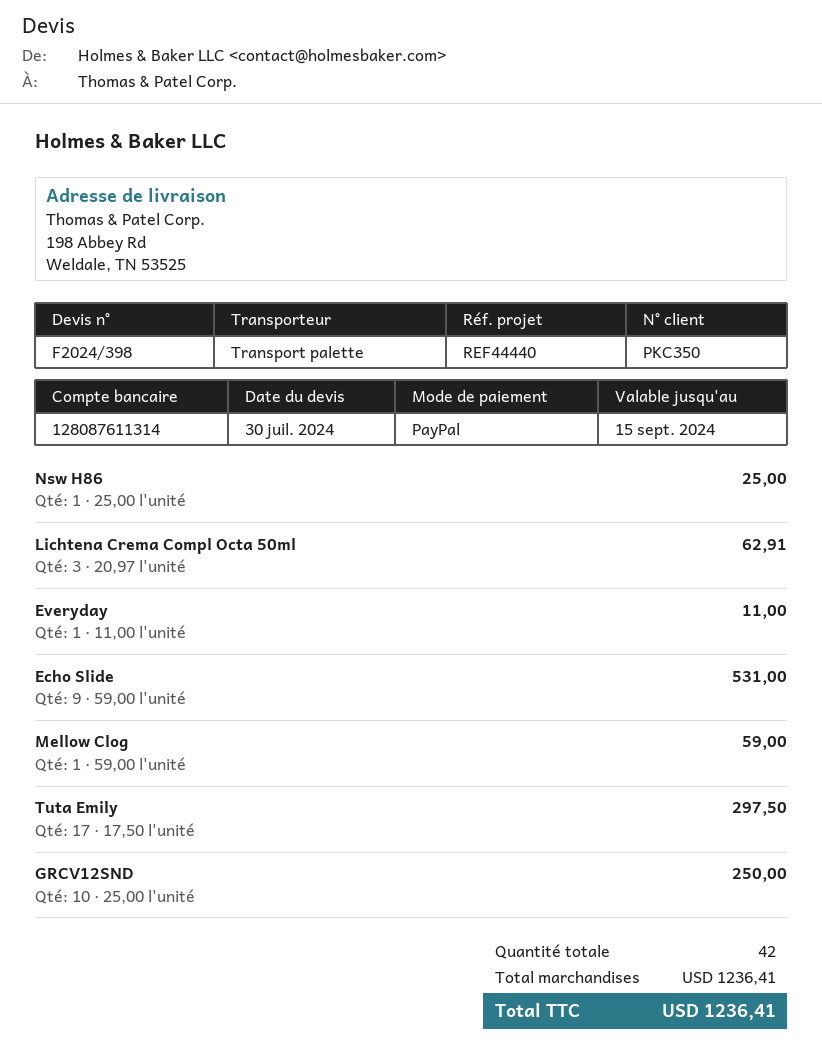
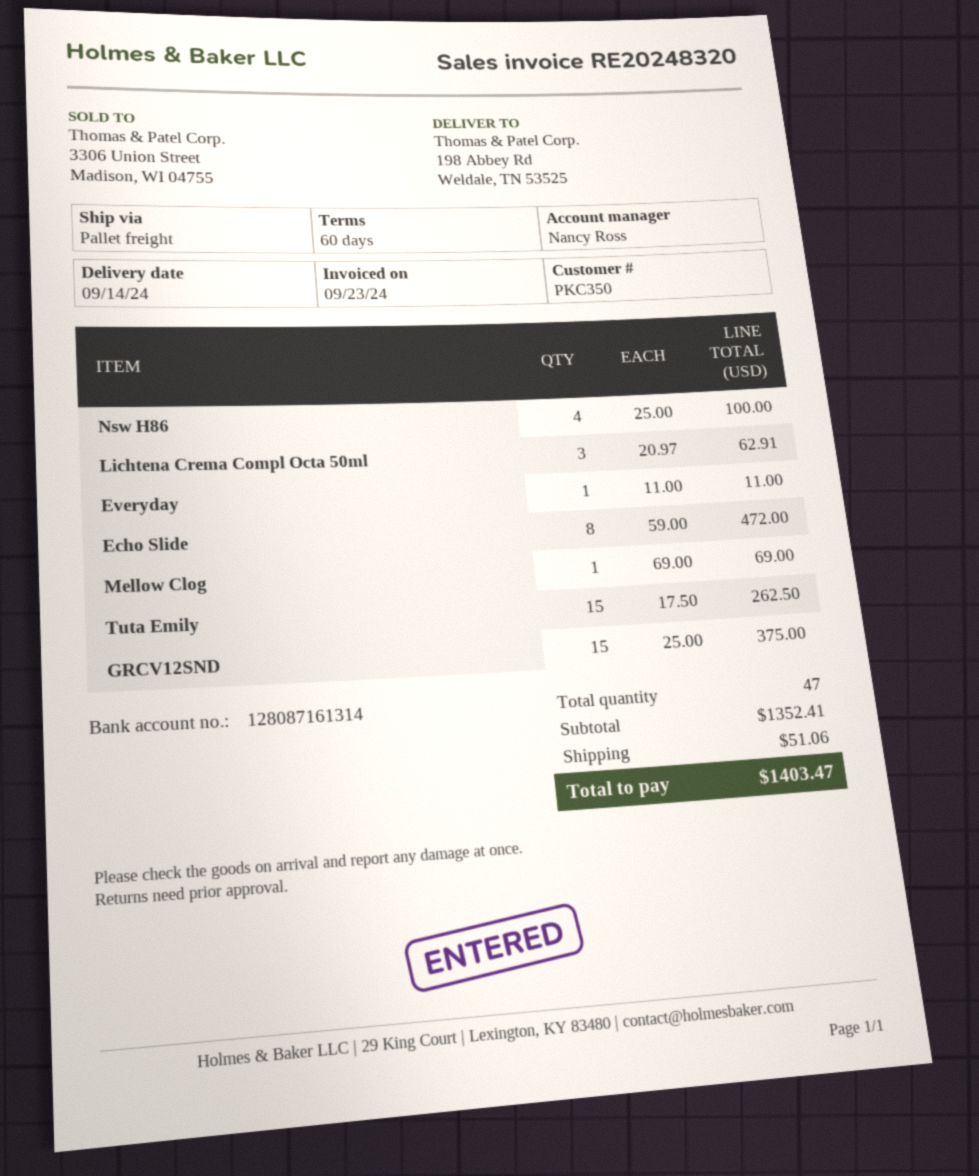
bank account: 128087611314 -> 128087161314
Nsw H86: 1 x 25.00 = 25.00 -> 4 x 25.00 = 100.00
Echo Slide: 9 x 59.00 = 531.00 -> 8 x 59.00 = 472.00
Mellow Clog: 1 x 59.00 = 59.00 -> 1 x 69.00 = 69.00
Tuta Emily: 17 x 17.50 = 297.50 -> 15 x 17.50 = 262.50
GRCV12SND: 10 x 25.00 = 250.00 -> 15 x 25.00 = 375.00
total quantity: 42 -> 47
subtotal: 1236.41 -> 1352.41
shipping: none -> 51.06
total: 1236.41 -> 1403.47

